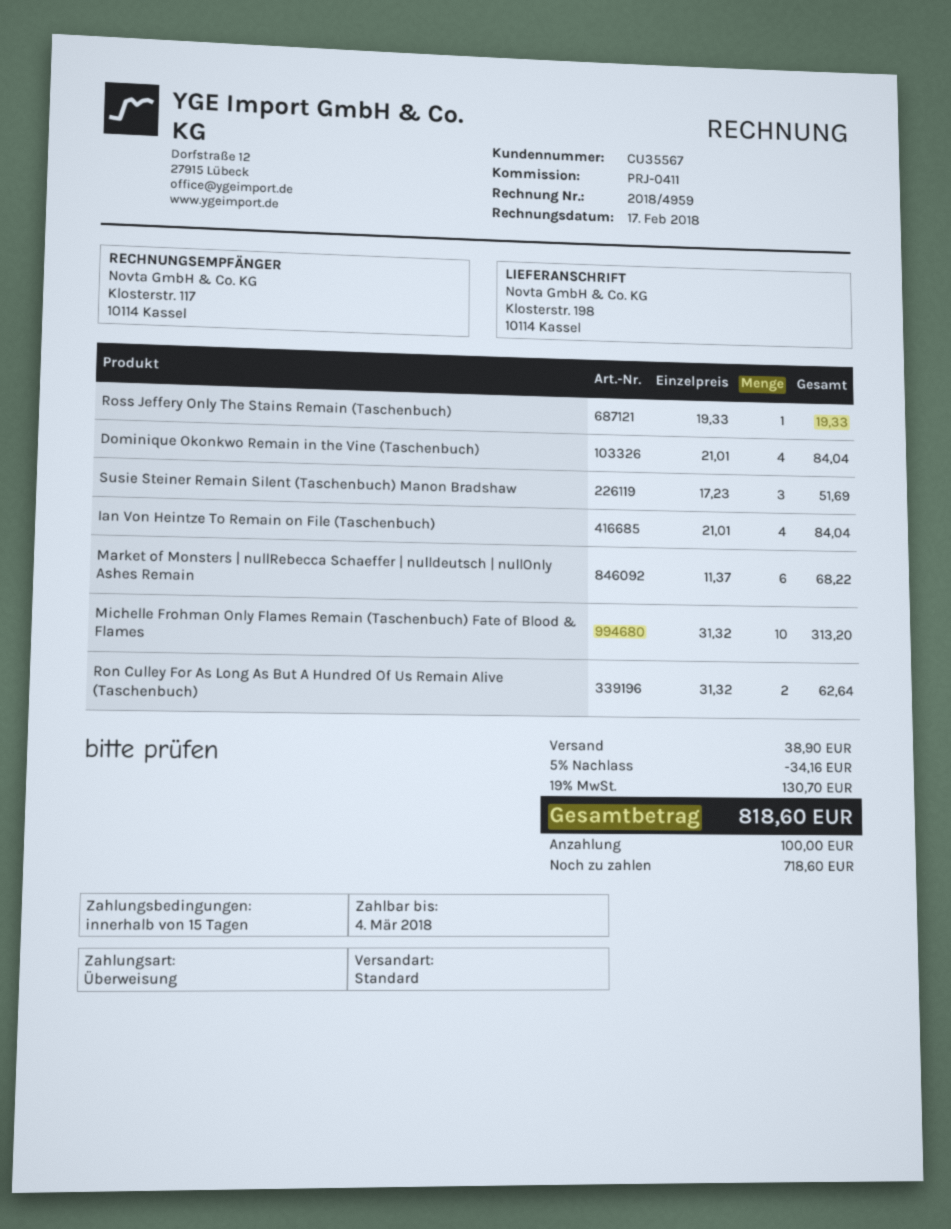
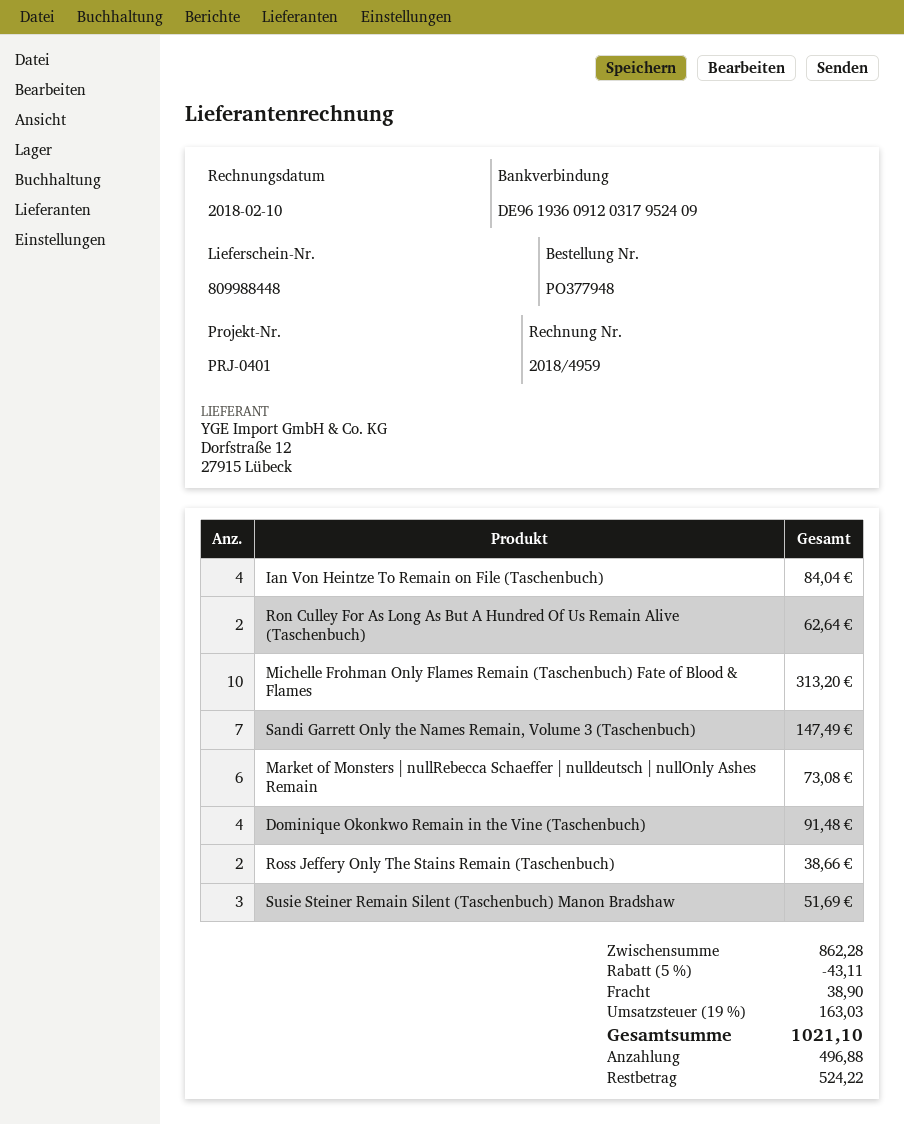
invoice date: 2018-02-17 -> 2018-02-10
reference: PRJ-0411 -> PRJ-0401
Ross Jeffery Only The Stains Remain (Taschenbuch): 1 for 19.33 -> 2 for 38.66
Dominique Okonkwo Remain in the Vine (Taschenbuch): 4 for 84.04 -> 4 for 91.48
Market of Monsters | nullRebecca Schaeffer | nulldeutsch | nullOnly Ashes Remain: 6 for 68.22 -> 6 for 73.08
Sandi Garrett Only the Names Remain, Volume 3 (Taschenbuch): none -> 7 for 147.49
discount: 5% = 34.16 -> 5% = 43.11
tax: 19% = 130.70 -> 19% = 163.03
total: 818.60 -> 1021.10
deposit: 100.00 -> 496.88
balance: 718.60 -> 524.22

